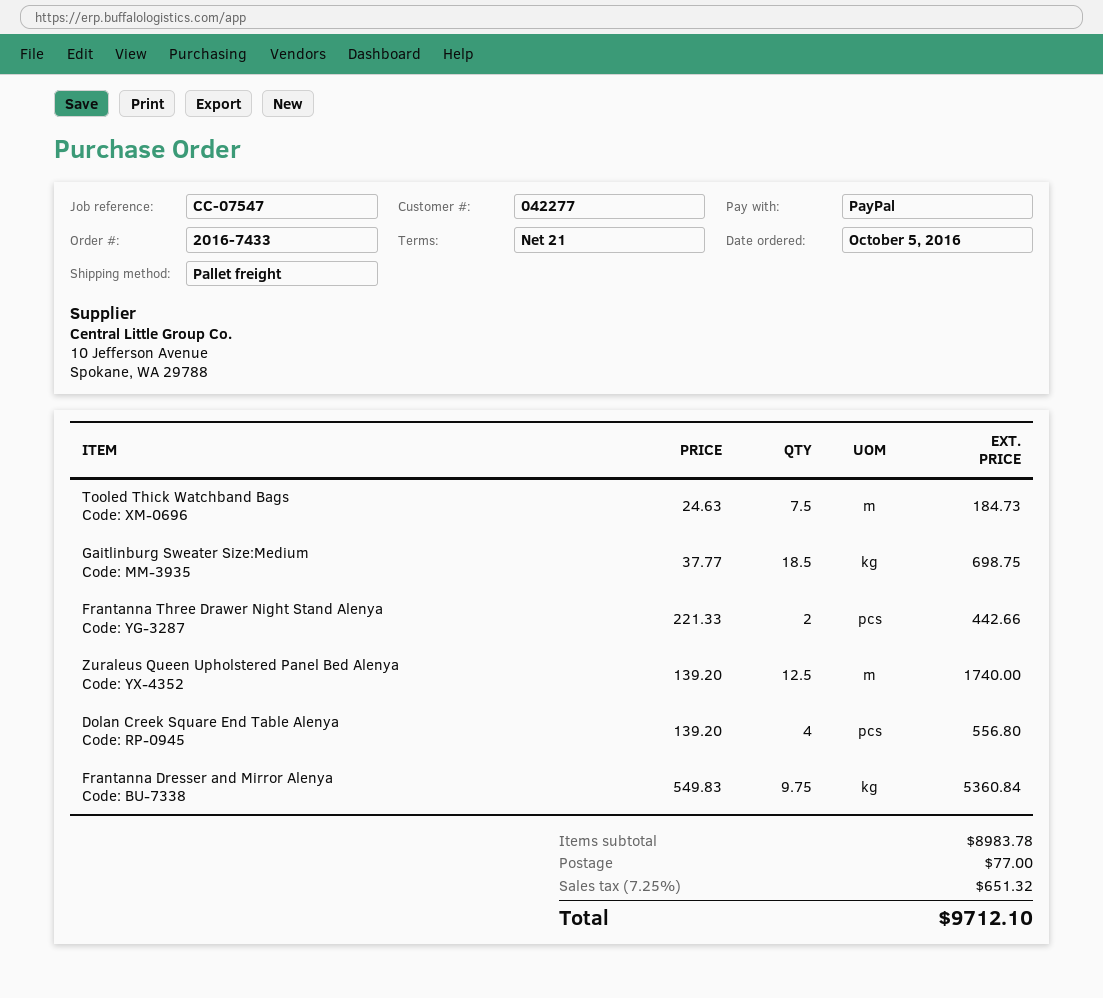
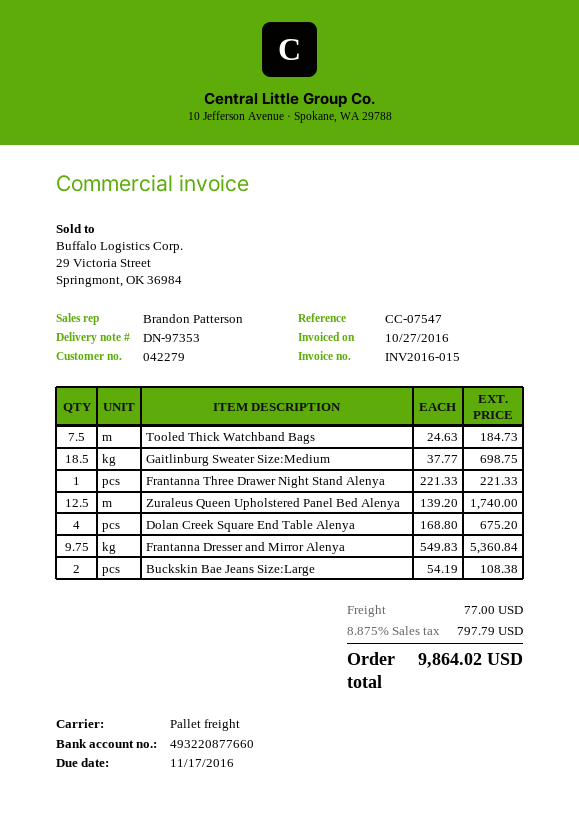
customer number: 042277 -> 042279
Frantanna Three Drawer Night Stand Alenya: 2 x 221.33 = 442.66 -> 1 x 221.33 = 221.33
Dolan Creek Square End Table Alenya: 4 x 139.20 = 556.80 -> 4 x 168.80 = 675.20
Buckskin Bae Jeans Size:Large: none -> 2 x 54.19 = 108.38
tax: 7.25% = 651.32 -> 8.875% = 797.79
total: 9712.10 -> 9864.02

